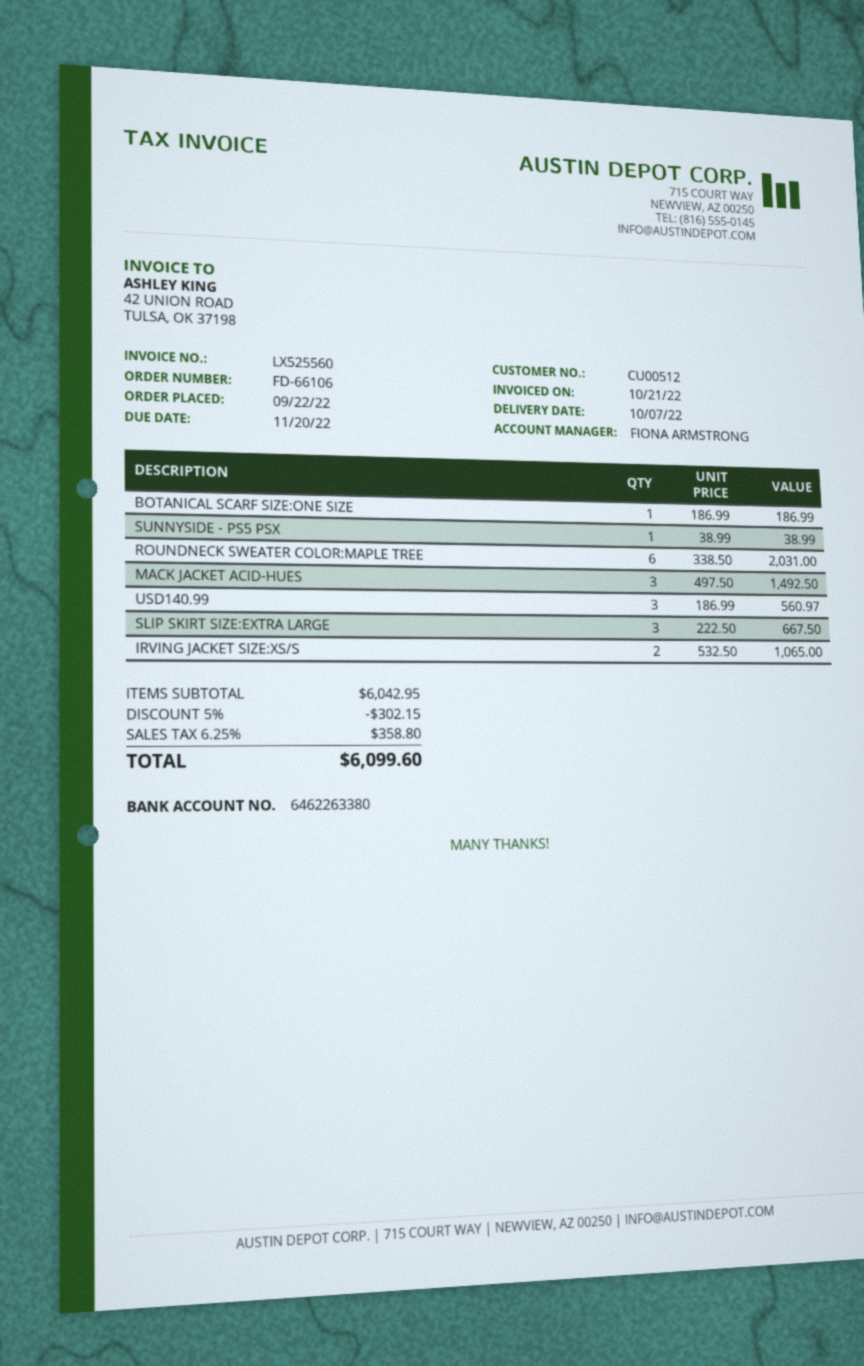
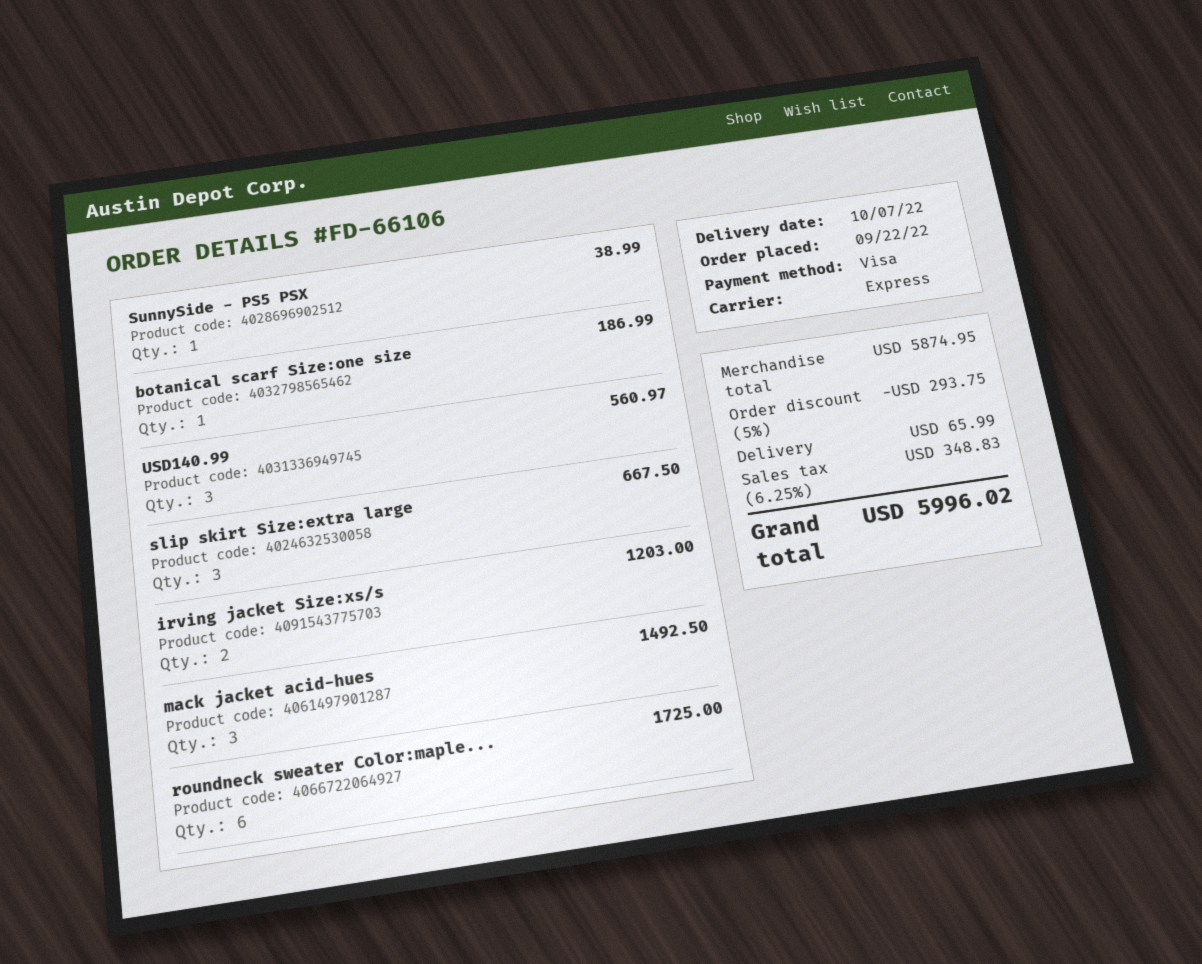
ROUNDNECK SWEATER COLOR:MAPLE TREE: 6 for 2031.00 -> 6 for 1725.00
IRVING JACKET SIZE:XS/S: 2 for 1065.00 -> 2 for 1203.00
subtotal: 6042.95 -> 5874.95
discount: 5% = 302.15 -> 5% = 293.75
shipping: none -> 65.99
tax: 6.25% = 358.80 -> 6.25% = 348.83
total: 6099.60 -> 5996.02

